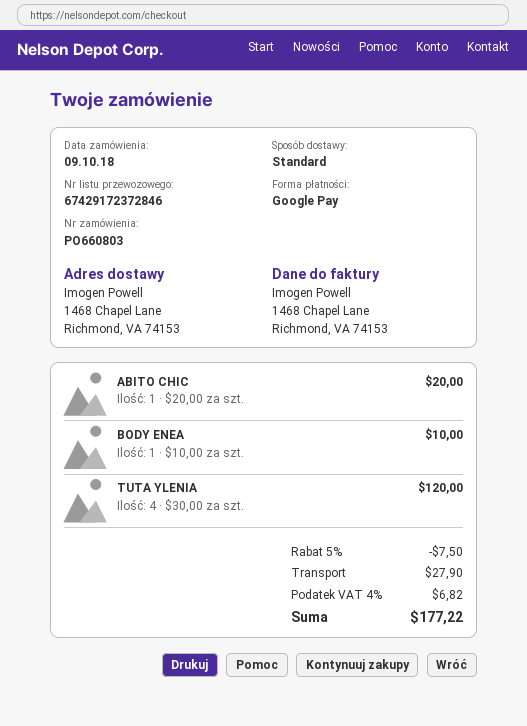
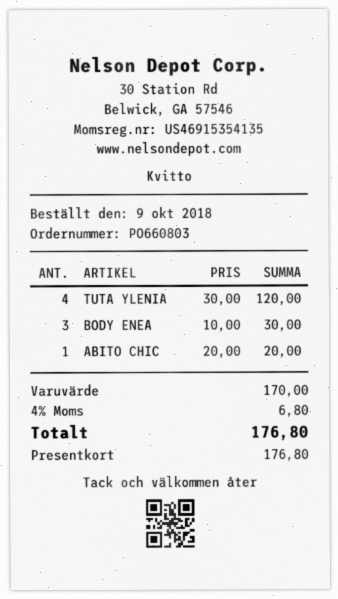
payment method: Google Pay -> gift card
BODY ENEA: 1 x 10.00 = 10.00 -> 3 x 10.00 = 30.00
discount: 5% = 7.50 -> none
shipping: 27.90 -> none
tax: 4% = 6.82 -> 4% = 6.80
total: 177.22 -> 176.80

